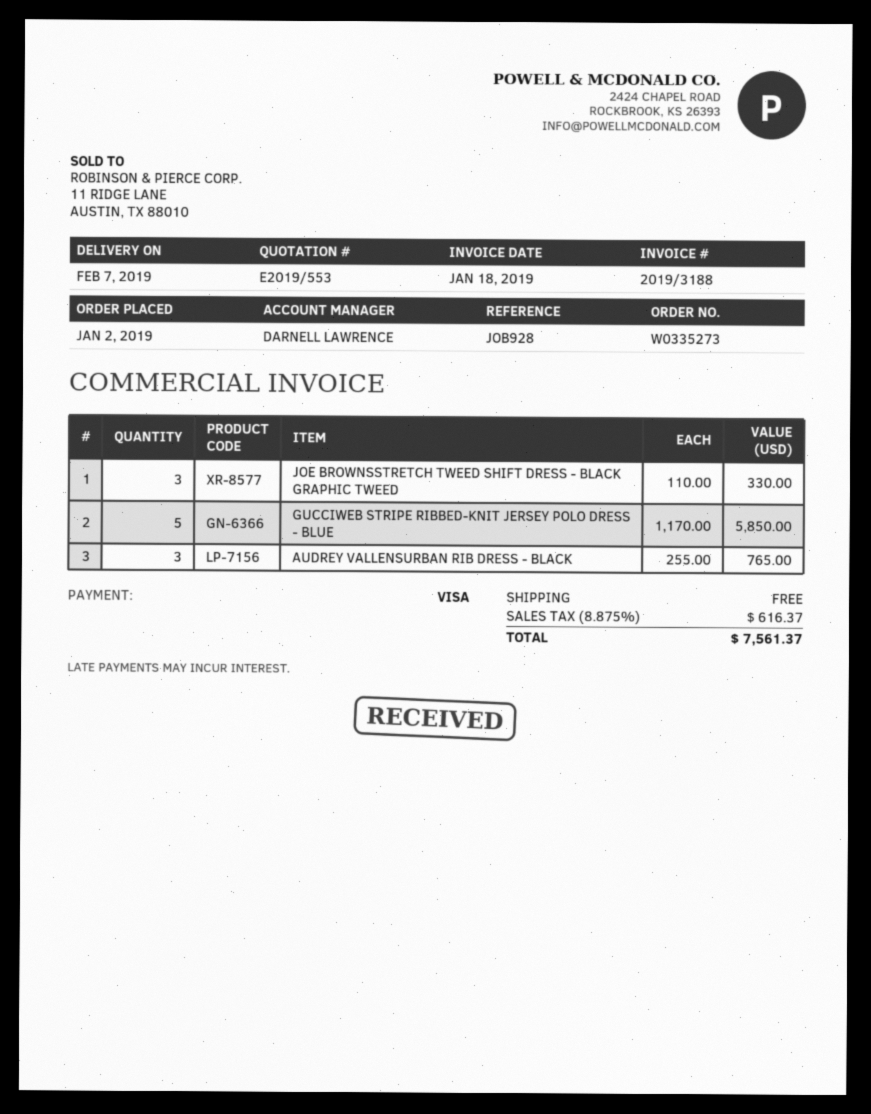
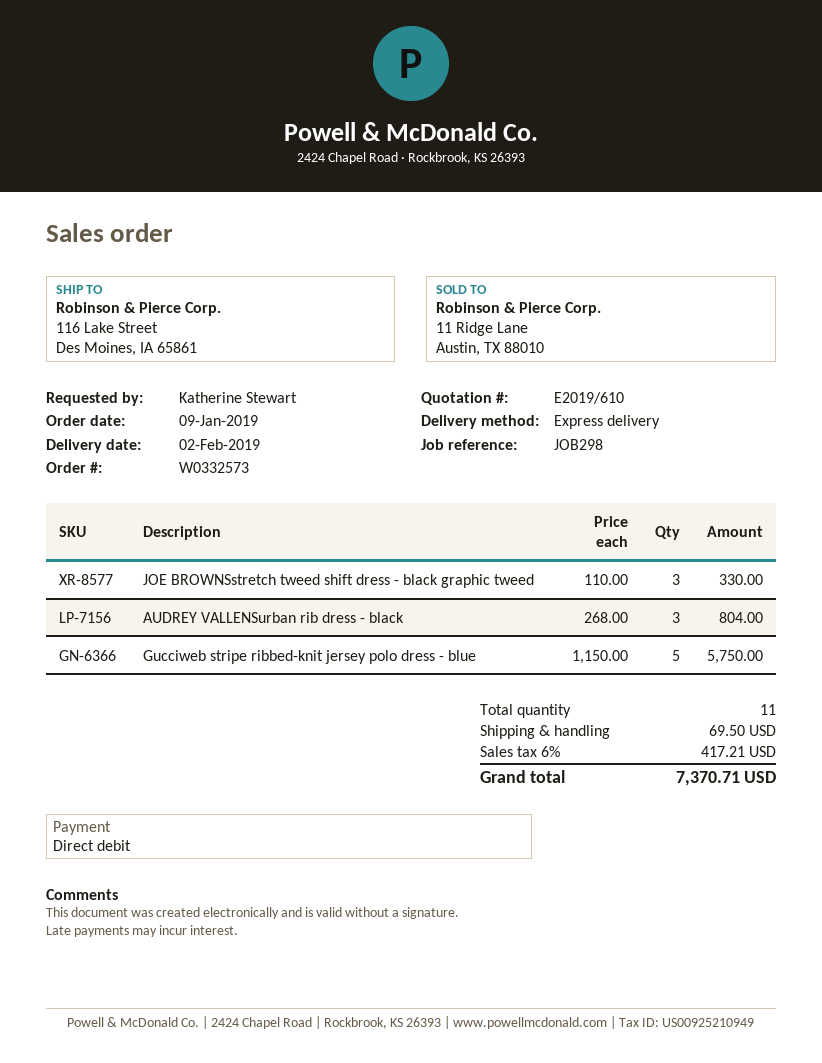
quote number: E2019/553 -> E2019/610
order number: W0335273 -> W0332573
order date: 2019-01-02 -> 2019-01-09
delivery date: 2019-02-07 -> 2019-02-02
reference: JOB928 -> JOB298
payment method: Visa -> direct debit
GUCCIWEB STRIPE RIBBED-KNIT JERSEY POLO DRESS - BLUE: 5 x 1170.00 = 5850.00 -> 5 x 1150.00 = 5750.00
AUDREY VALLENSURBAN RIB DRESS - BLACK: 3 x 255.00 = 765.00 -> 3 x 268.00 = 804.00
shipping: 0.00 -> 69.50
tax: 8.875% = 616.37 -> 6% = 417.21
total: 7561.37 -> 7370.71

